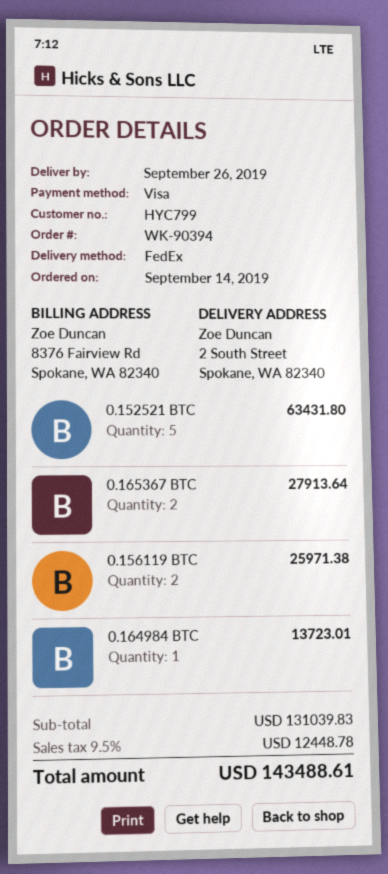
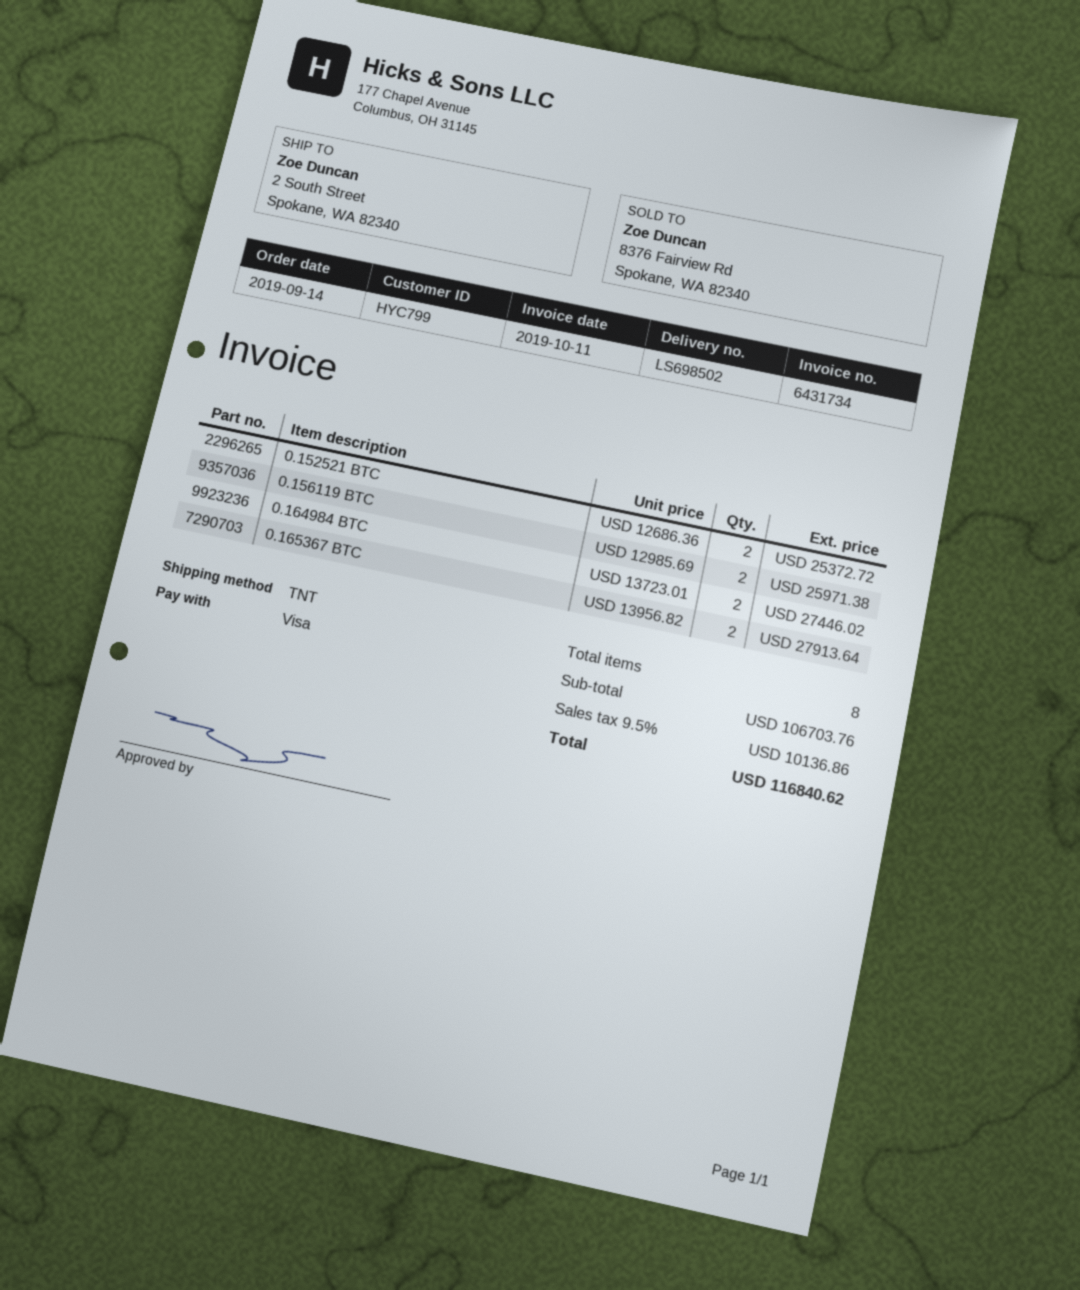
shipping method: FedEx -> TNT
0.152521 BTC: 5 for 63431.80 -> 2 for 25372.72
0.164984 BTC: 1 for 13723.01 -> 2 for 27446.02
subtotal: 131039.83 -> 106703.76
tax: 9.5% = 12448.78 -> 9.5% = 10136.86
total: 143488.61 -> 116840.62

